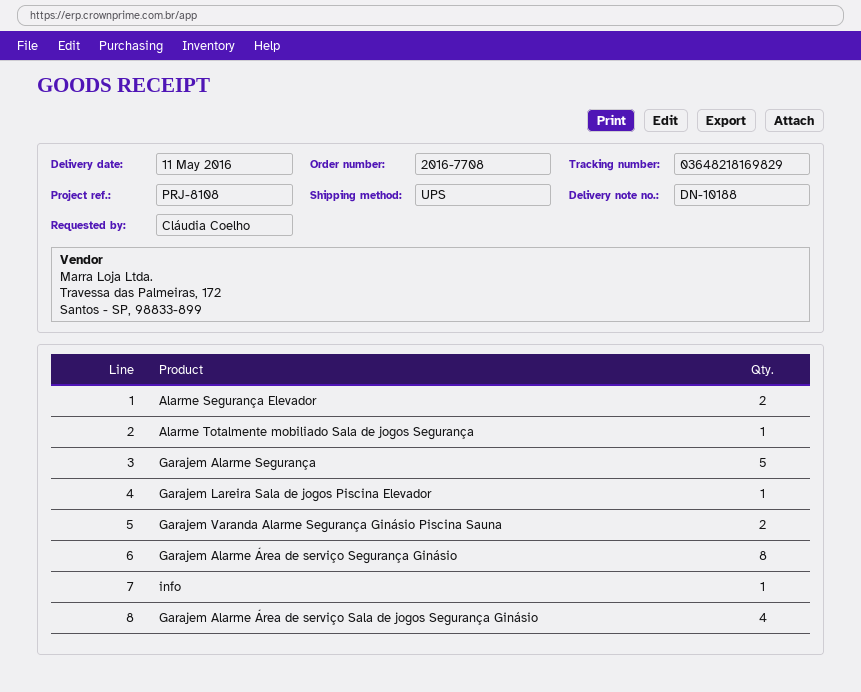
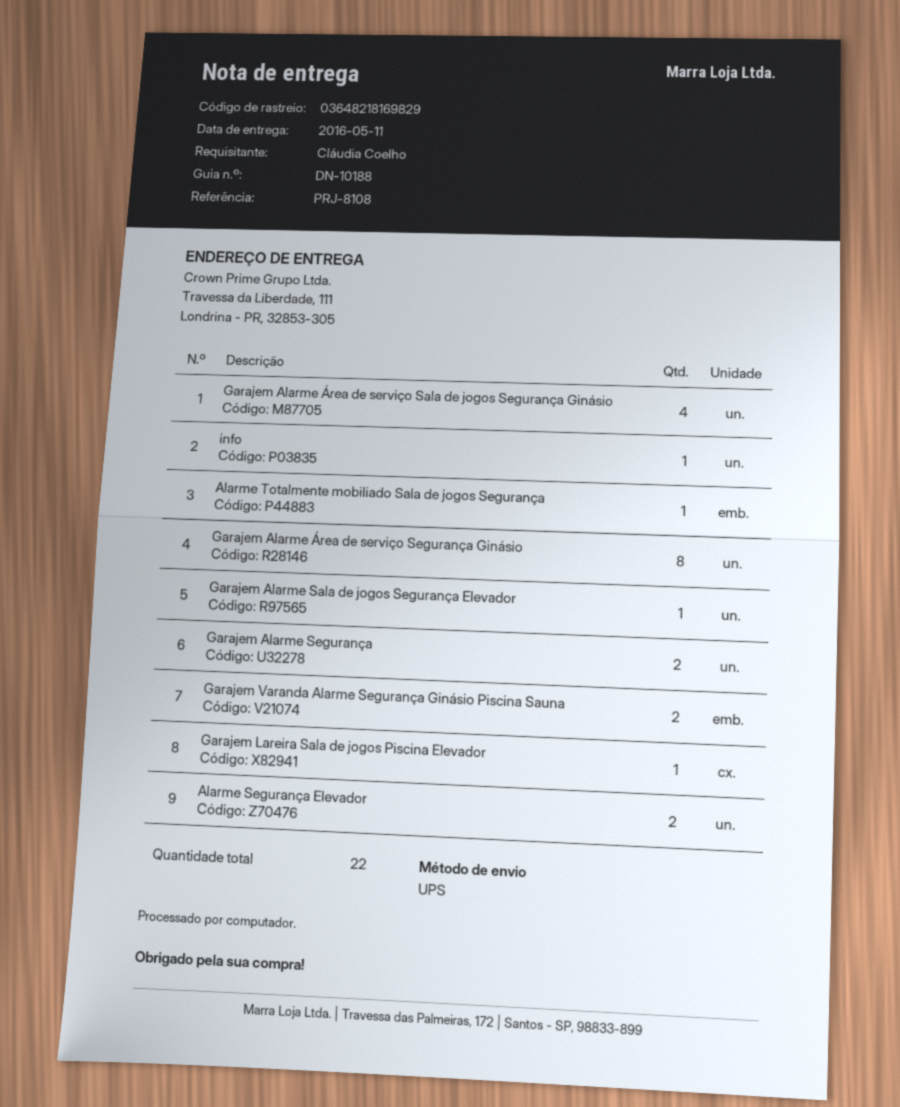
Garajem Alarme Segurança: 5 -> 2
Garajem Alarme Sala de jogos Segurança Elevador: none -> 1

